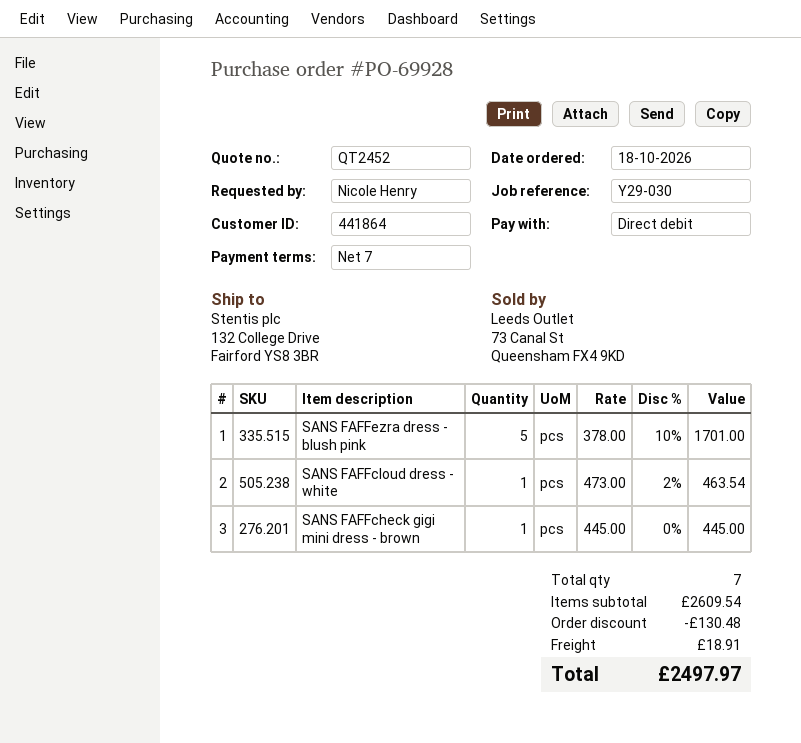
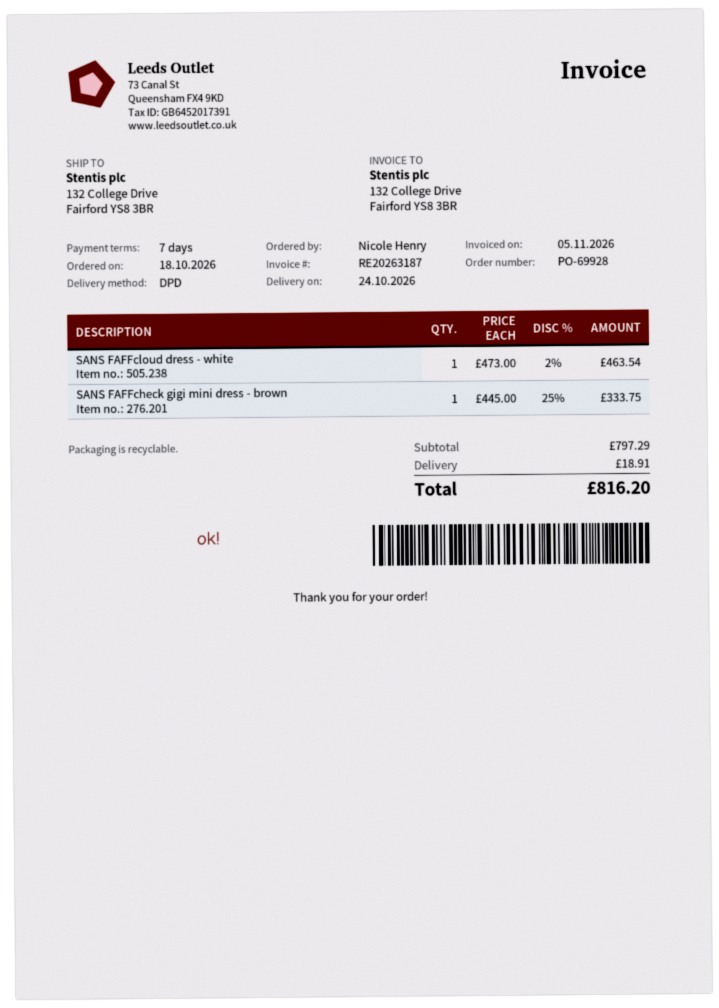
SANS FAFFezra dress - blush pink: 5 x 378.00 - 10% = 1701.00 -> none
SANS FAFFcheck gigi mini dress - brown: 1 x 445.00 = 445.00 -> 1 x 445.00 - 25% = 333.75
subtotal: 2609.54 -> 797.29
discount: 130.48 -> none
total: 2497.97 -> 816.20

